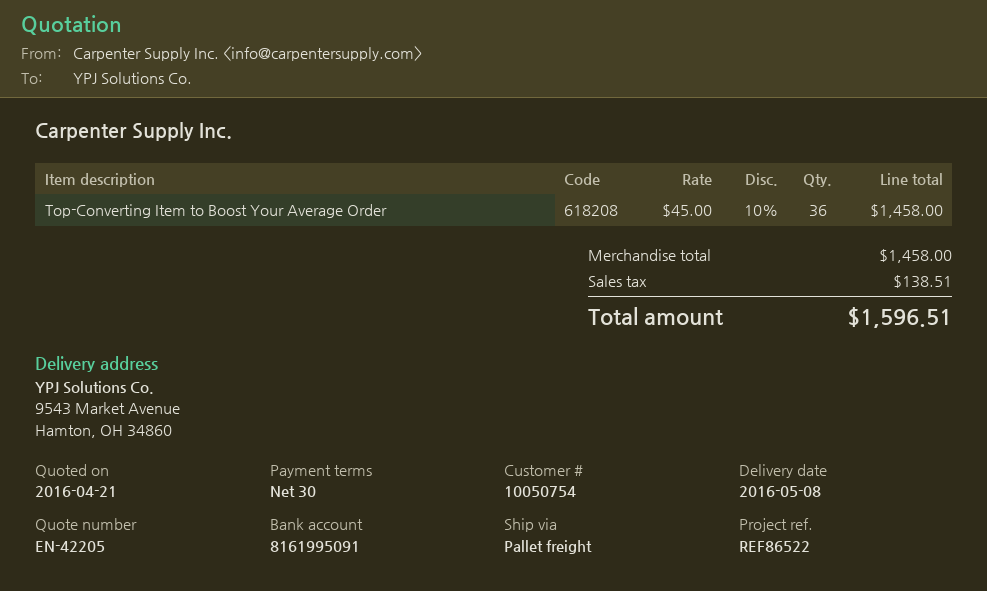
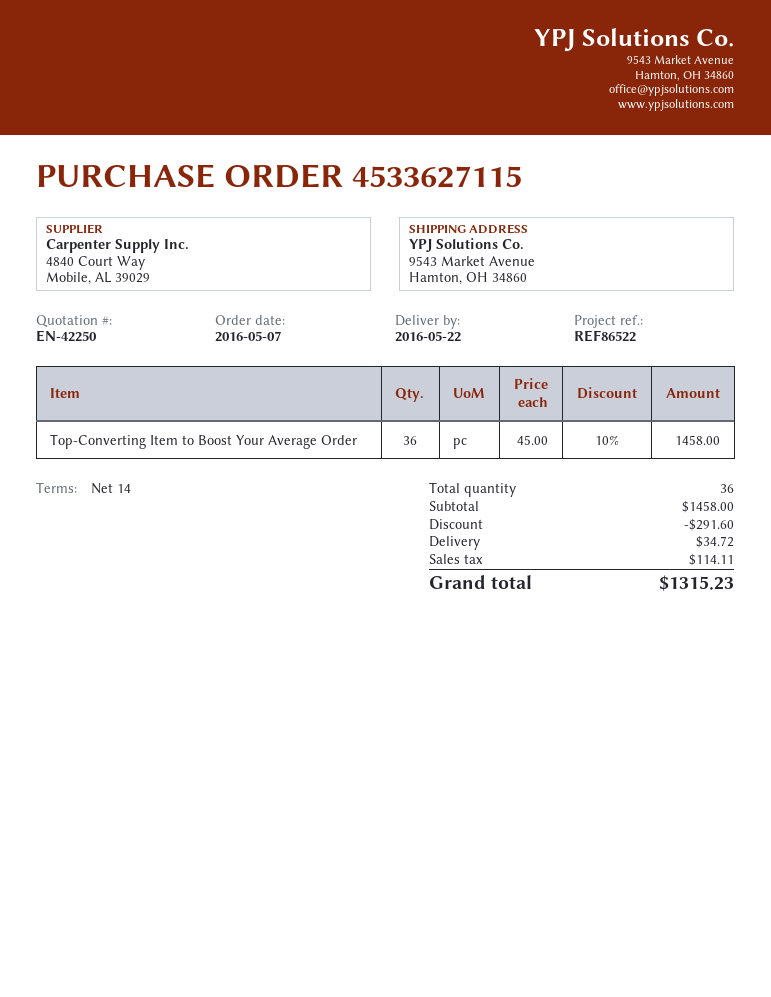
quote number: EN-42205 -> EN-42250
delivery date: 2016-05-08 -> 2016-05-22
payment terms: 30 days -> 14 days
discount: none -> 291.60
shipping: none -> 34.72
tax: 138.51 -> 114.11
total: 1596.51 -> 1315.23

